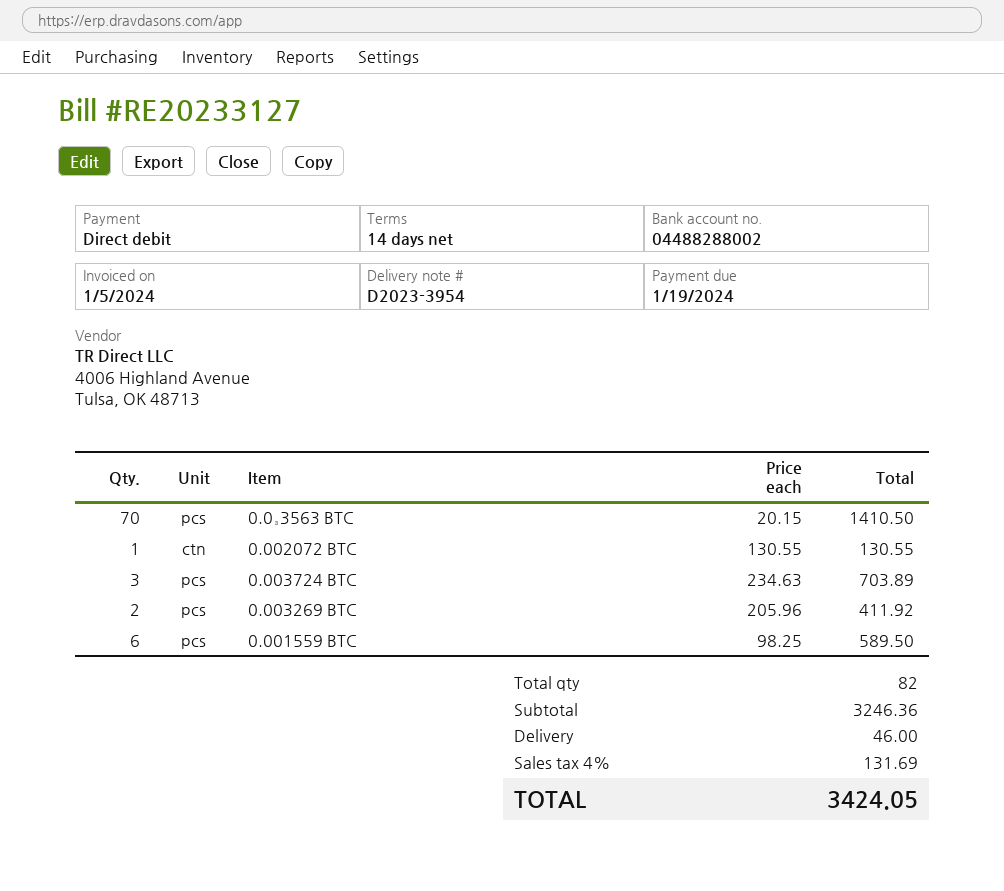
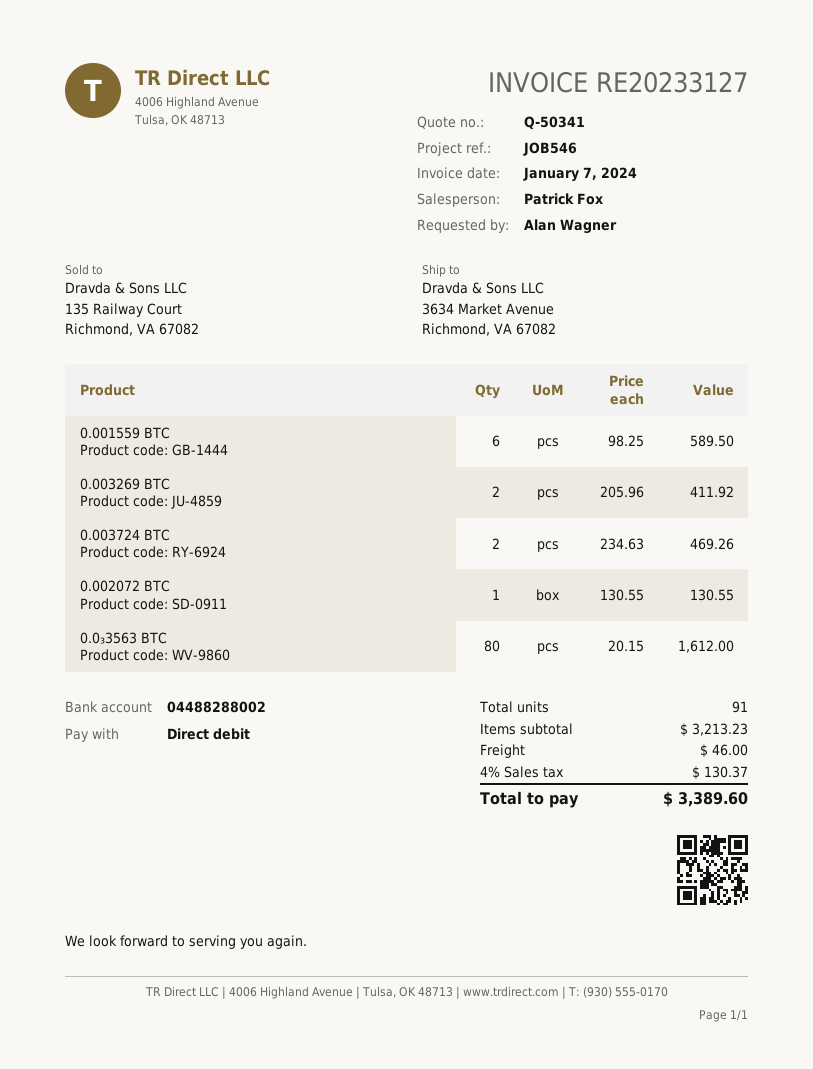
invoice date: 2024-01-05 -> 2024-01-07
0.0₃3563 BTC: 70 x 20.15 = 1410.50 -> 80 x 20.15 = 1612.00
0.003724 BTC: 3 x 234.63 = 703.89 -> 2 x 234.63 = 469.26
total quantity: 82 -> 91
subtotal: 3246.36 -> 3213.23
tax: 4% = 131.69 -> 4% = 130.37
total: 3424.05 -> 3389.60

